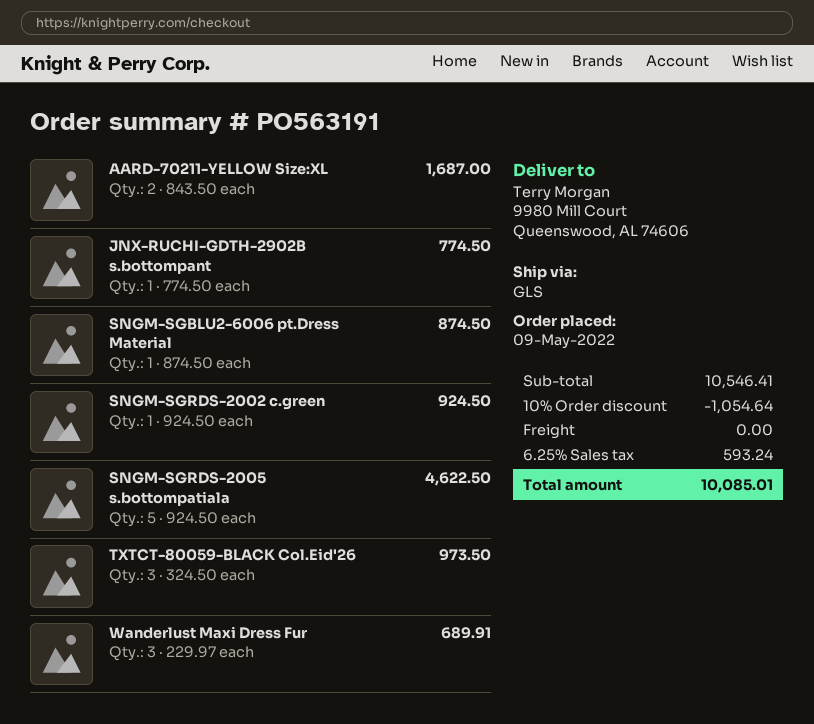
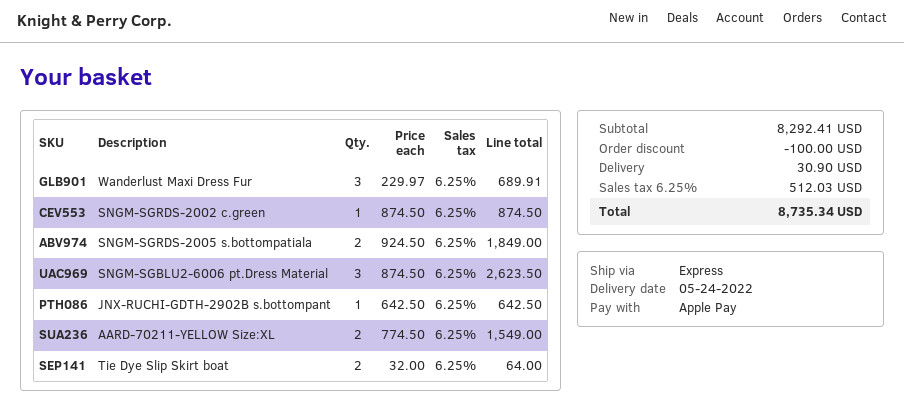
shipping method: GLS -> express
AARD-70211-YELLOW Size:XL: 2 x 843.50 = 1687.00 -> 2 x 774.50 = 1549.00
JNX-RUCHI-GDTH-2902B s.bottompant: 1 x 774.50 = 774.50 -> 1 x 642.50 = 642.50
SNGM-SGBLU2-6006 pt.Dress Material: 1 x 874.50 = 874.50 -> 3 x 874.50 = 2623.50
SNGM-SGRDS-2002 c.green: 1 x 924.50 = 924.50 -> 1 x 874.50 = 874.50
SNGM-SGRDS-2005 s.bottompatiala: 5 x 924.50 = 4622.50 -> 2 x 924.50 = 1849.00
TXTCT-80059-BLACK Col.Eid'26: 3 x 324.50 = 973.50 -> none
Tie Dye Slip Skirt boat: none -> 2 x 32.00 = 64.00
subtotal: 10546.41 -> 8292.41
discount: 1054.64 -> 100.00
shipping: 0.00 -> 30.90
tax: 6.25% = 593.24 -> 6.25% = 512.03
total: 10085.01 -> 8735.34

